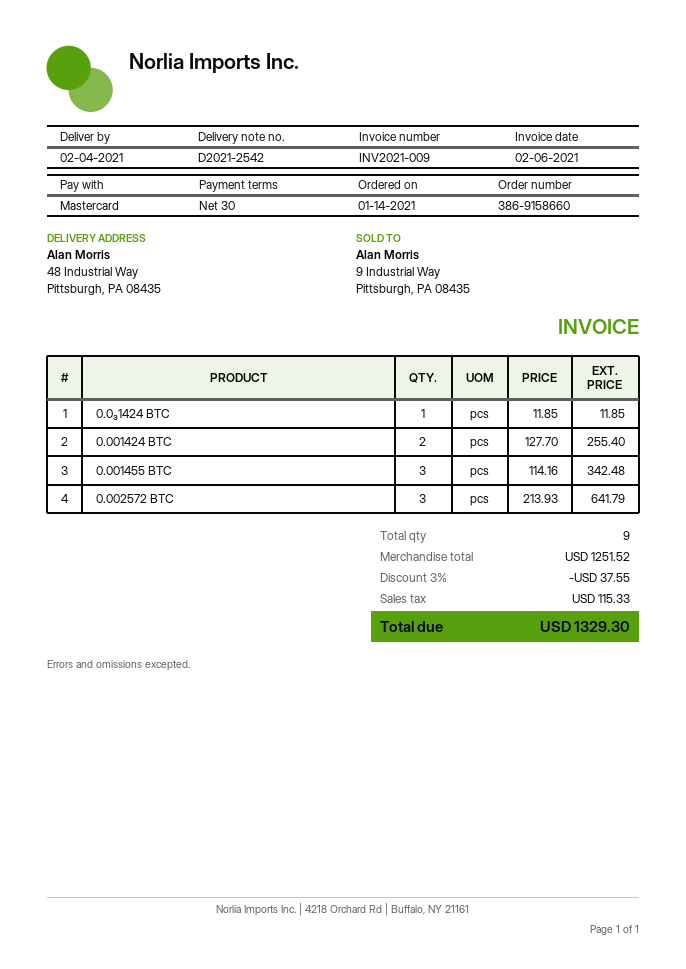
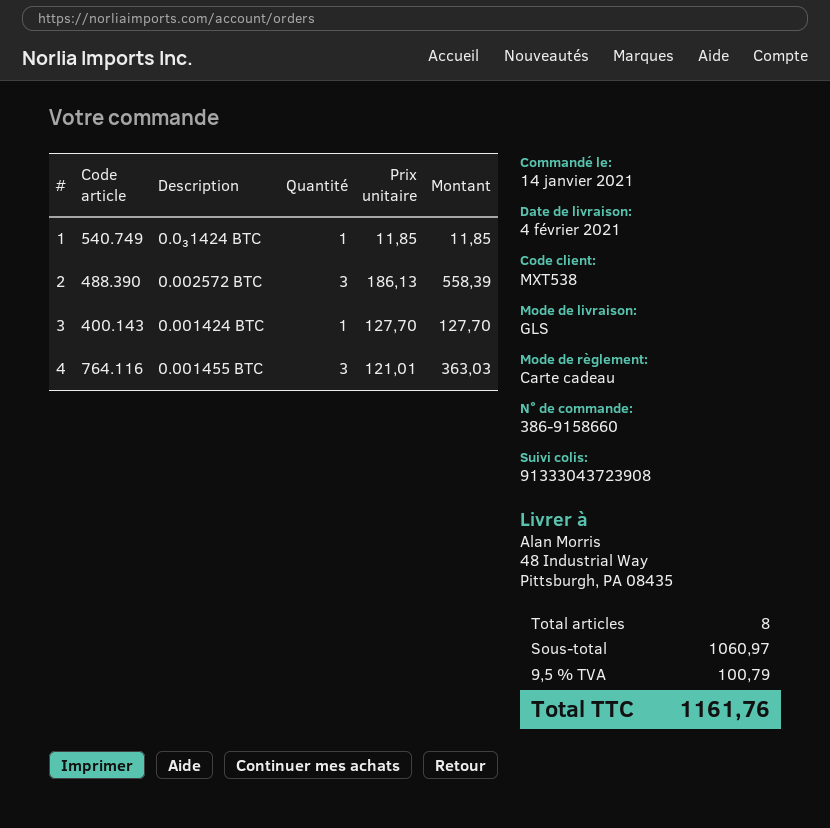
payment method: Mastercard -> gift card
0.001424 BTC: 2 x 127.70 = 255.40 -> 1 x 127.70 = 127.70
0.001455 BTC: 3 x 114.16 = 342.48 -> 3 x 121.01 = 363.03
0.002572 BTC: 3 x 213.93 = 641.79 -> 3 x 186.13 = 558.39
total quantity: 9 -> 8
subtotal: 1251.52 -> 1060.97
discount: 3% = 37.55 -> none
tax: 115.33 -> 100.79
total: 1329.30 -> 1161.76

